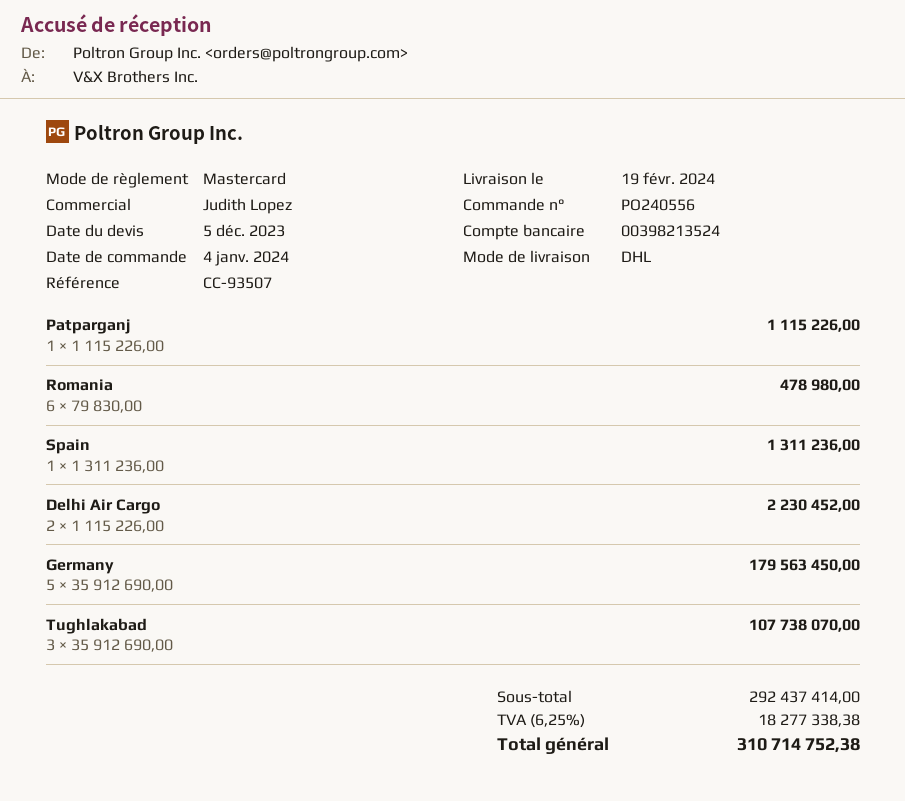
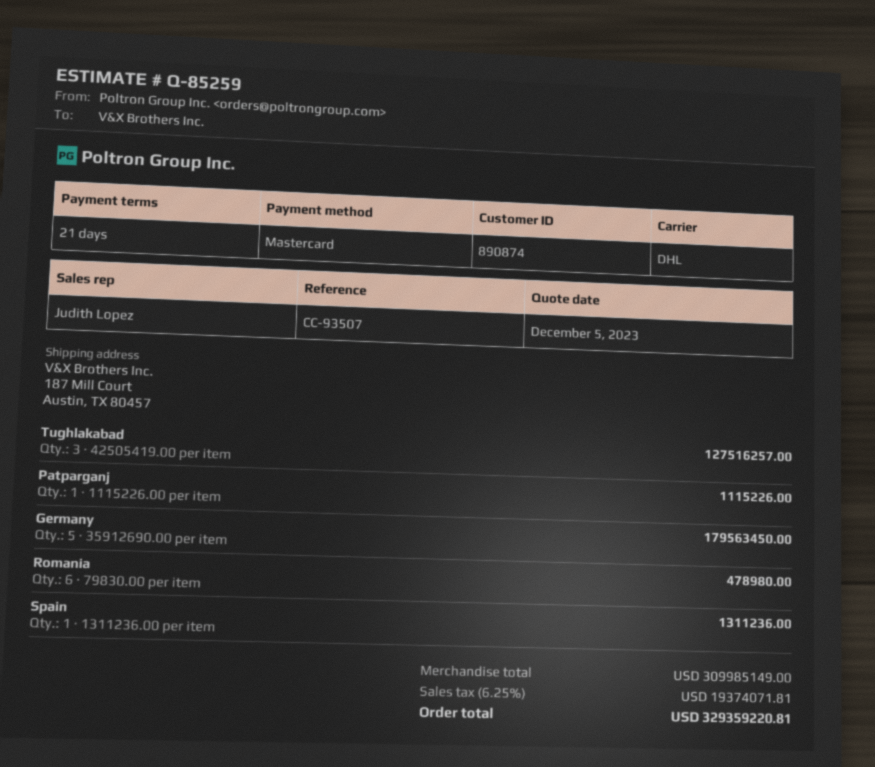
Delhi Air Cargo: 2 x 1115226.00 = 2230452.00 -> none
Tughlakabad: 3 x 35912690.00 = 107738070.00 -> 3 x 42505419.00 = 127516257.00
subtotal: 292437414.00 -> 309985149.00
tax: 6.25% = 18277338.38 -> 6.25% = 19374071.81
total: 310714752.38 -> 329359220.81

